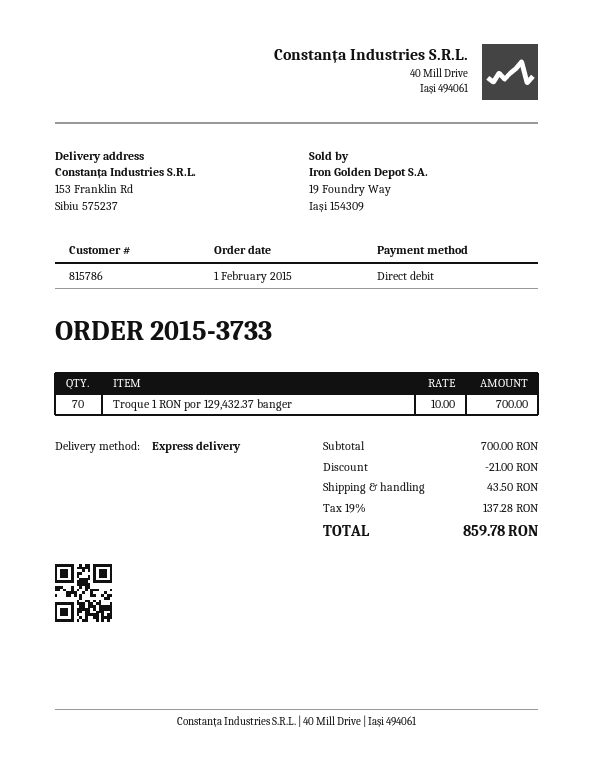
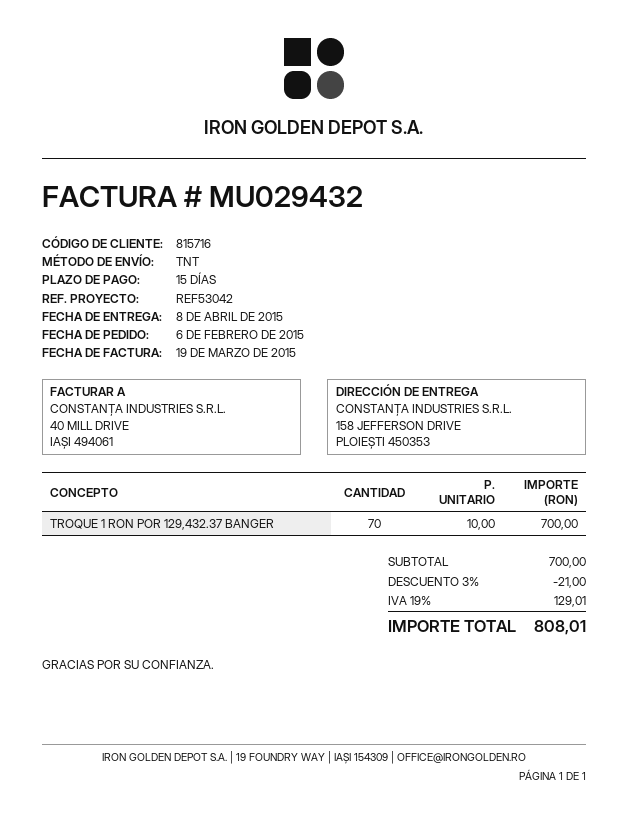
order date: 2015-02-01 -> 2015-02-06
customer number: 815786 -> 815716
shipping method: express -> TNT
ship to: 153 Franklin Rd, Sibiu 575237 -> 158 JEFFERSON DRIVE, PLOIEȘTI 450353
shipping: 43.50 -> none
tax: 19% = 137.28 -> 19% = 129.01
total: 859.78 -> 808.01

